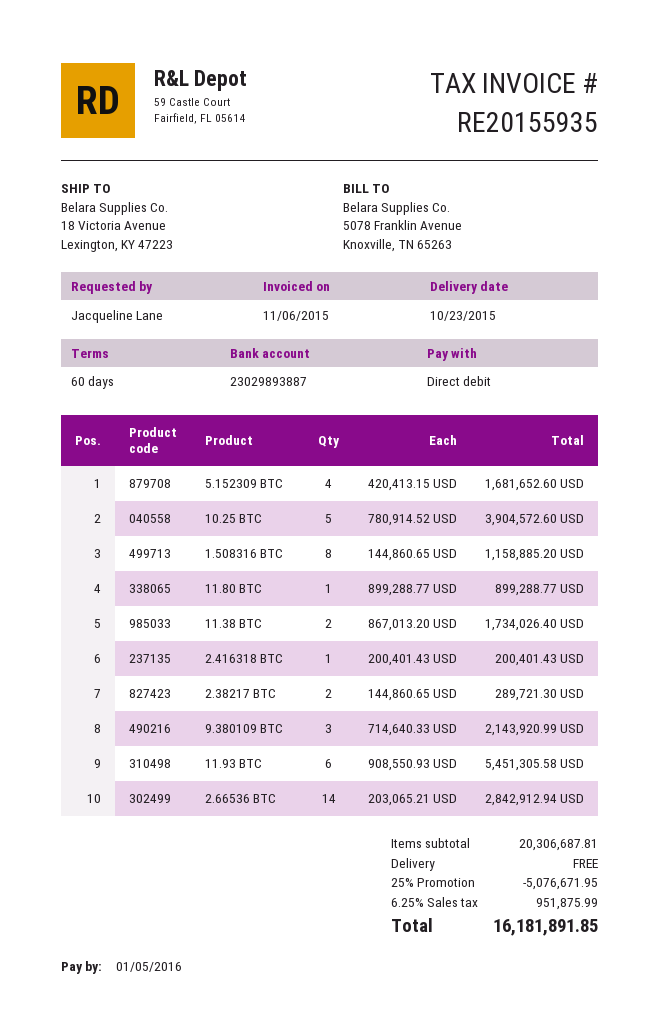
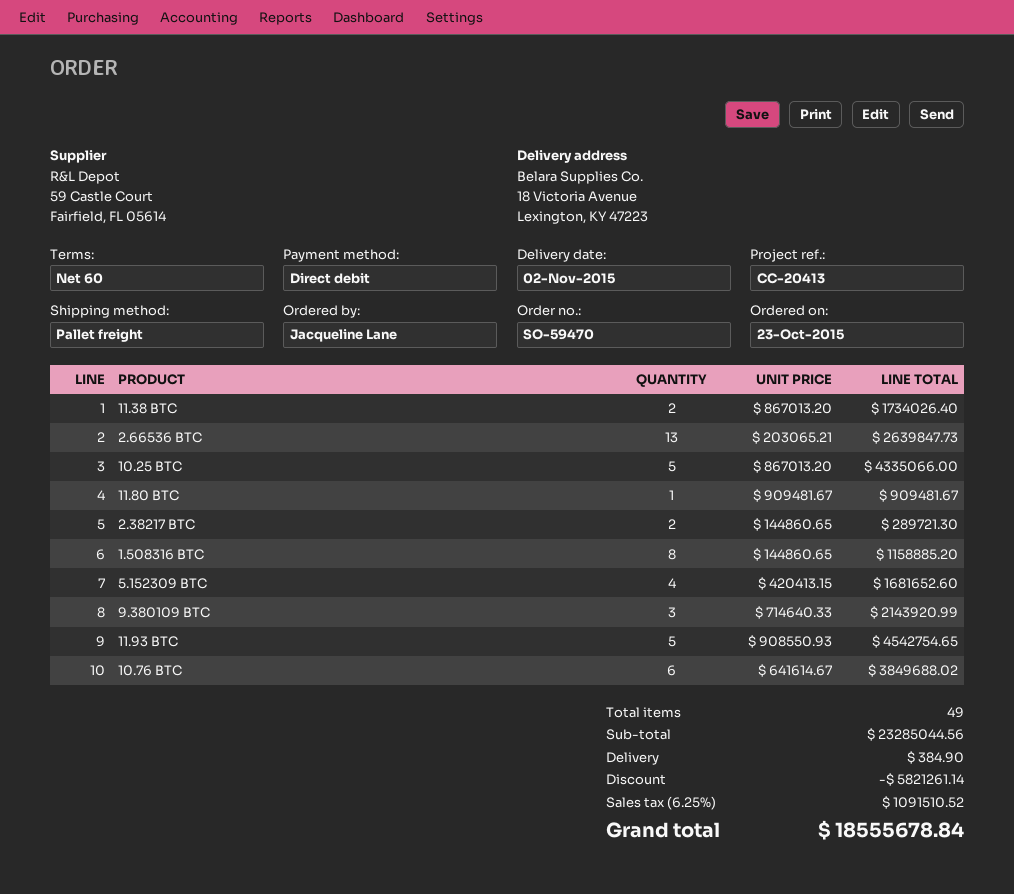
delivery date: 2015-10-23 -> 2015-11-02
10.25 BTC: 5 x 780914.52 = 3904572.60 -> 5 x 867013.20 = 4335066.00
11.80 BTC: 1 x 899288.77 = 899288.77 -> 1 x 909481.67 = 909481.67
2.416318 BTC: 1 x 200401.43 = 200401.43 -> none
11.93 BTC: 6 x 908550.93 = 5451305.58 -> 5 x 908550.93 = 4542754.65
2.66536 BTC: 14 x 203065.21 = 2842912.94 -> 13 x 203065.21 = 2639847.73
10.76 BTC: none -> 6 x 641614.67 = 3849688.02
subtotal: 20306687.81 -> 23285044.56
discount: 5076671.95 -> 5821261.14
shipping: 0.00 -> 384.90
tax: 6.25% = 951875.99 -> 6.25% = 1091510.52
total: 16181891.85 -> 18555678.84

